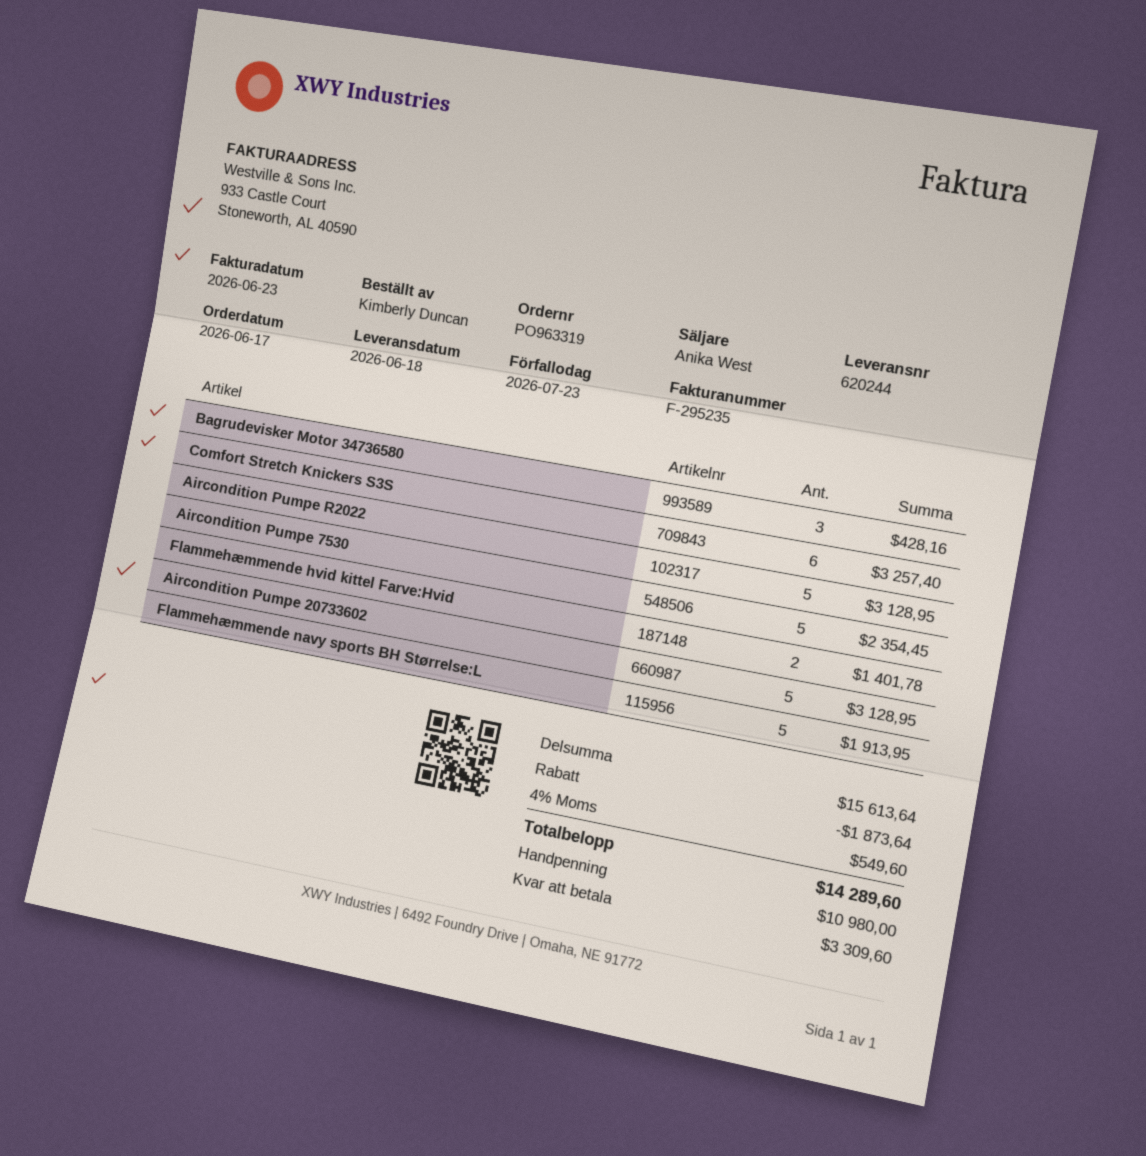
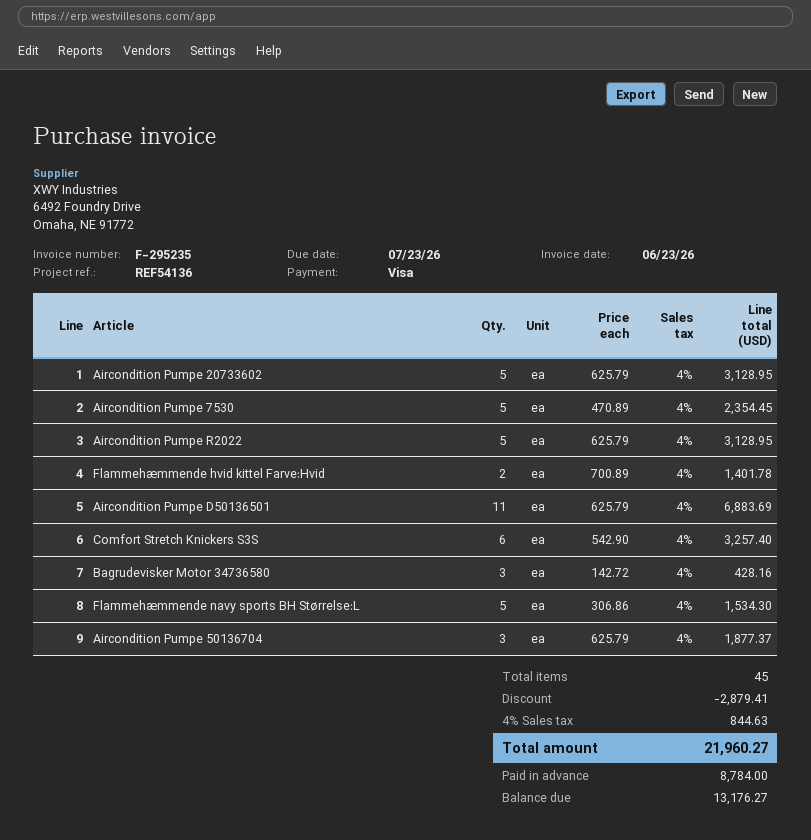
Flammehæmmende navy sports BH Størrelse:L: 5 for 1913.95 -> 5 for 1534.30
Aircondition Pumpe D50136501: none -> 11 for 6883.69
Aircondition Pumpe 50136704: none -> 3 for 1877.37
discount: 1873.64 -> 2879.41
tax: 4% = 549.60 -> 4% = 844.63
total: 14289.60 -> 21960.27
deposit: 10980.00 -> 8784.00
balance: 3309.60 -> 13176.27

